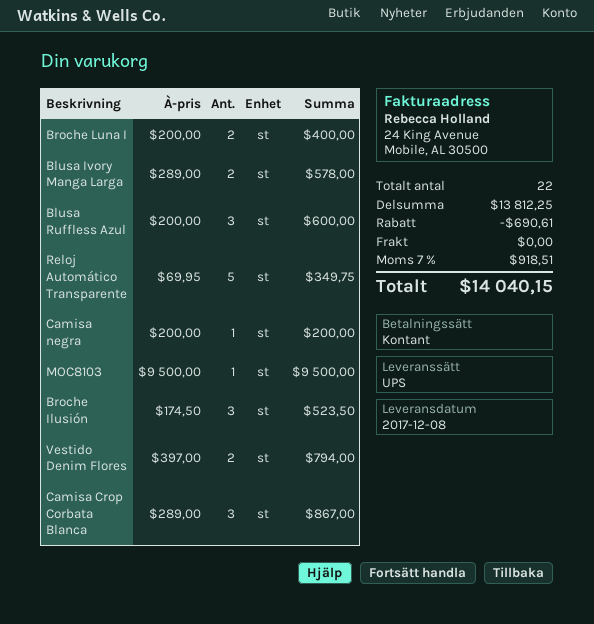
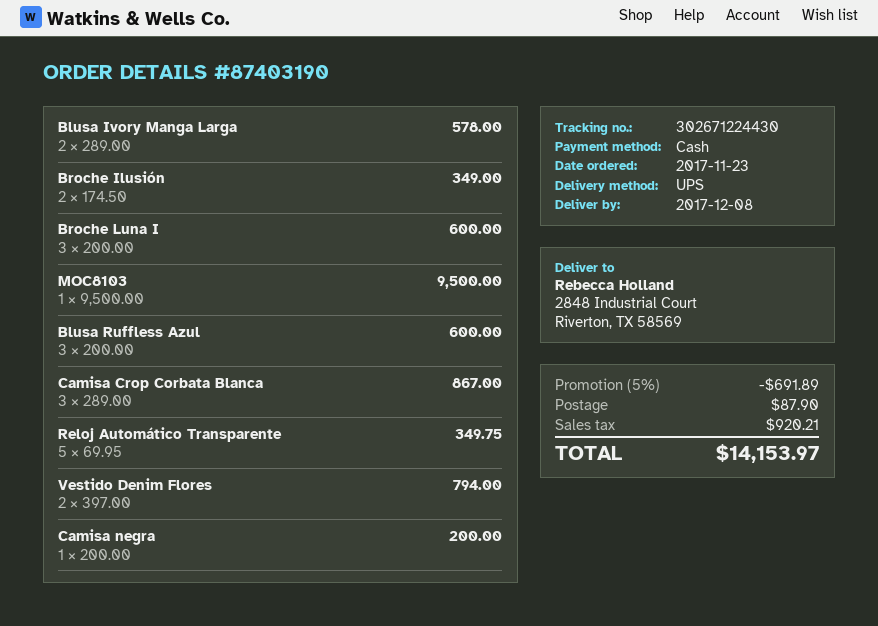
Broche Luna I: 2 x 200.00 = 400.00 -> 3 x 200.00 = 600.00
Broche Ilusión: 3 x 174.50 = 523.50 -> 2 x 174.50 = 349.00
discount: 690.61 -> 691.89
shipping: 0.00 -> 87.90
tax: 918.51 -> 920.21
total: 14040.15 -> 14153.97

